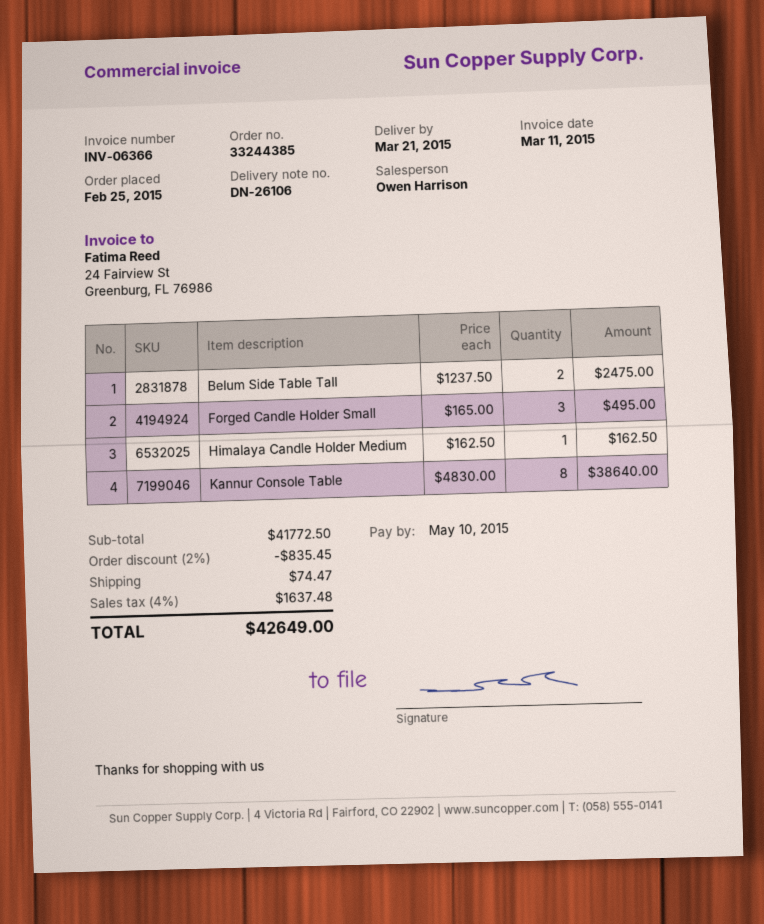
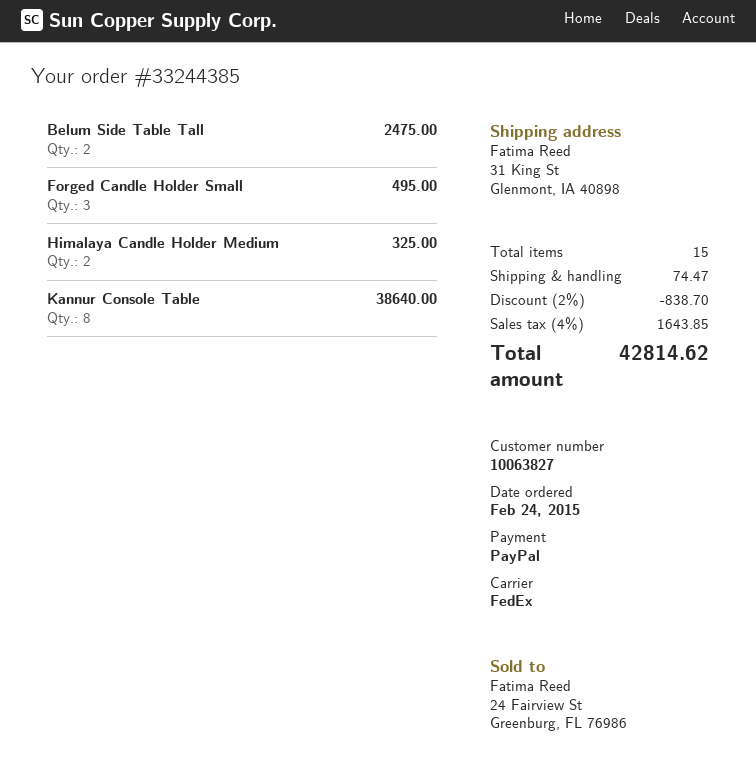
order date: 2015-02-25 -> 2015-02-24
Himalaya Candle Holder Medium: 1 for 162.50 -> 2 for 325.00
discount: 2% = 835.45 -> 2% = 838.70
tax: 4% = 1637.48 -> 4% = 1643.85
total: 42649.00 -> 42814.62

